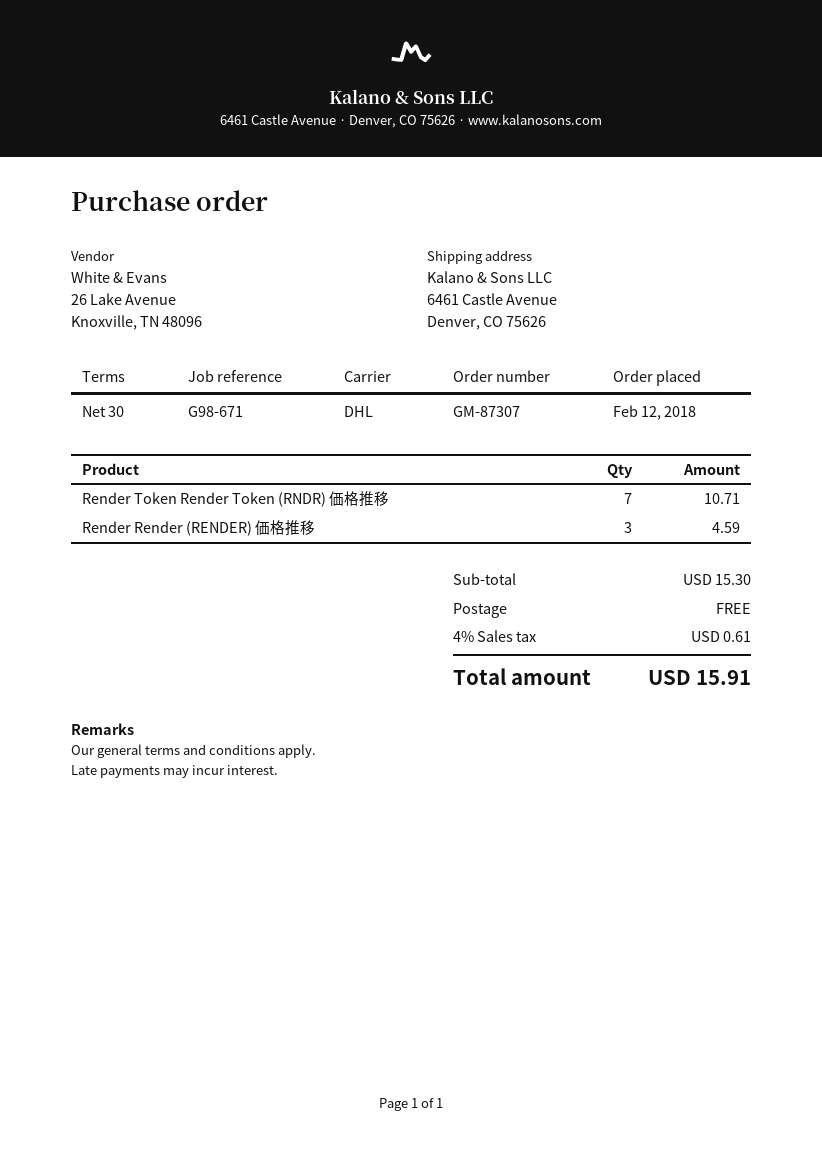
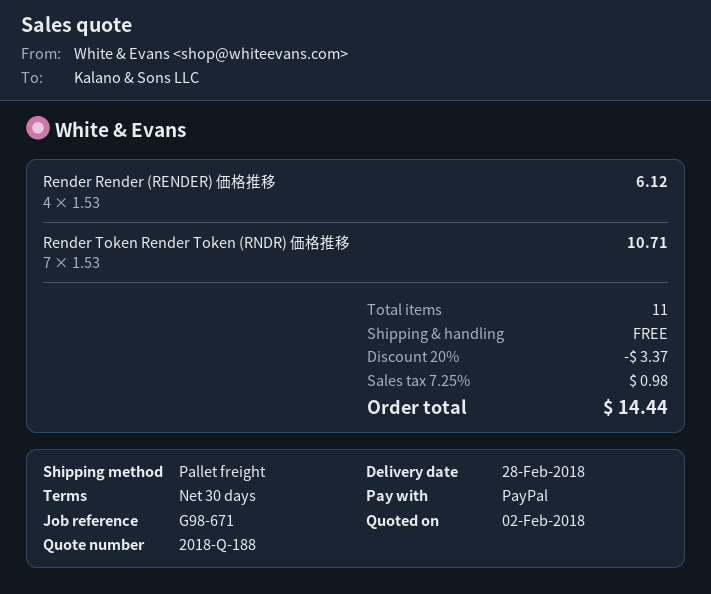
shipping method: DHL -> pallet freight
Render Render (RENDER) 価格推移: 3 for 4.59 -> 4 for 6.12
discount: none -> 20% = 3.37
tax: 4% = 0.61 -> 7.25% = 0.98
total: 15.91 -> 14.44

